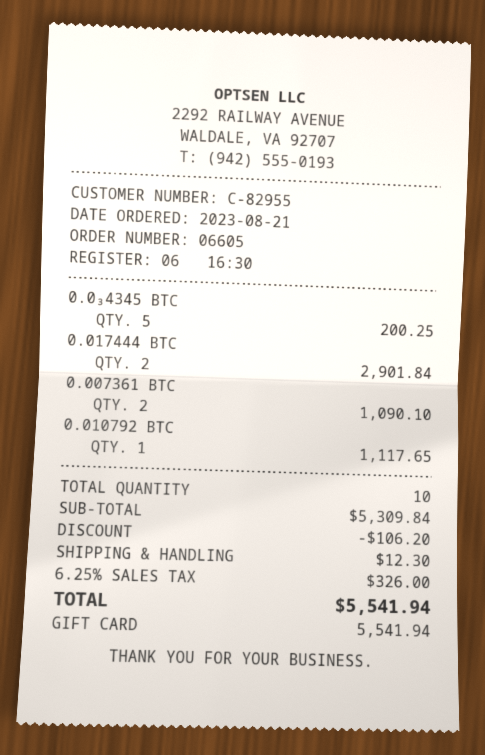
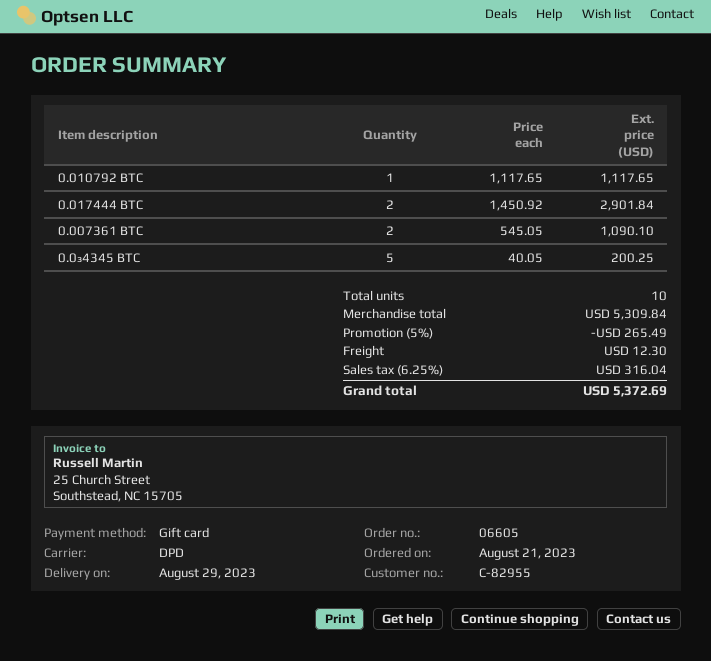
discount: 106.20 -> 265.49
tax: 6.25% = 326.00 -> 6.25% = 316.04
total: 5541.94 -> 5372.69

